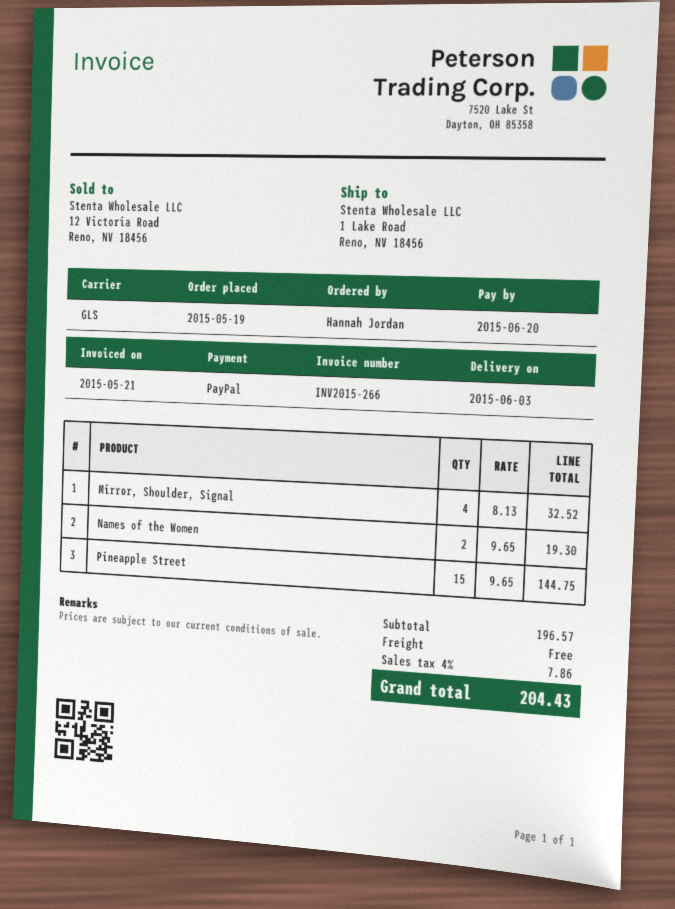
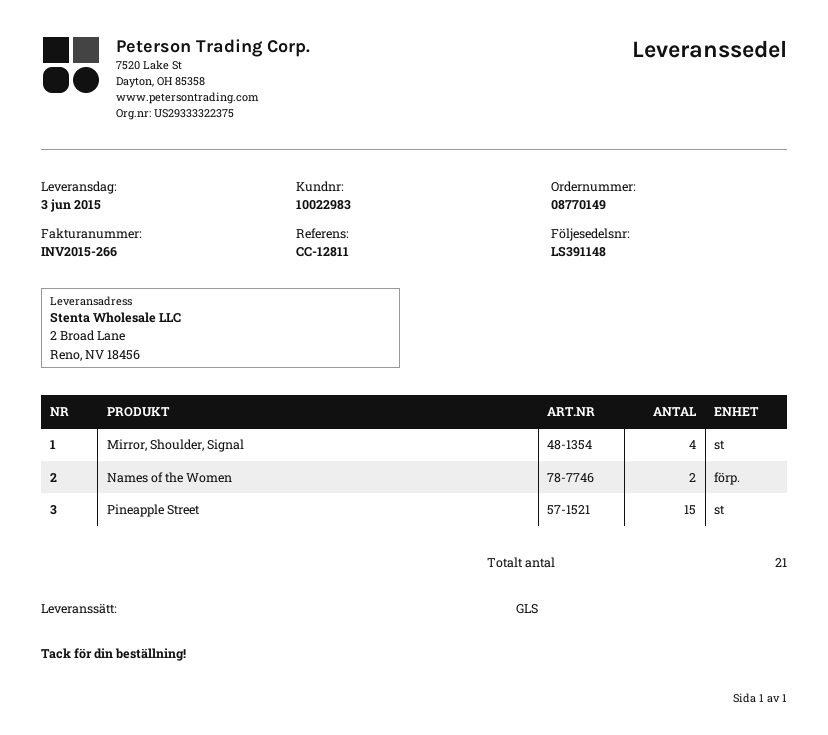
ship to: 1 Lake Road, Reno, NV 18456 -> 2 Broad Lane, Reno, NV 18456

